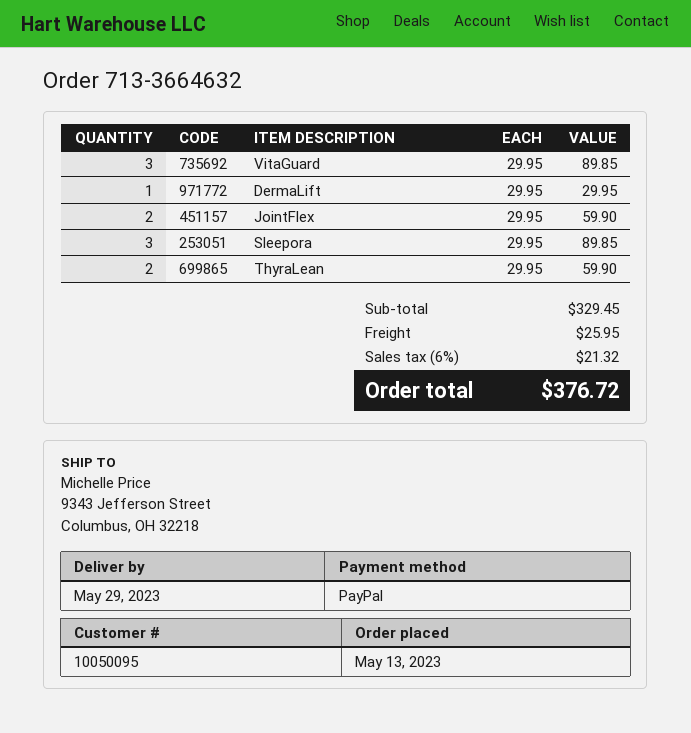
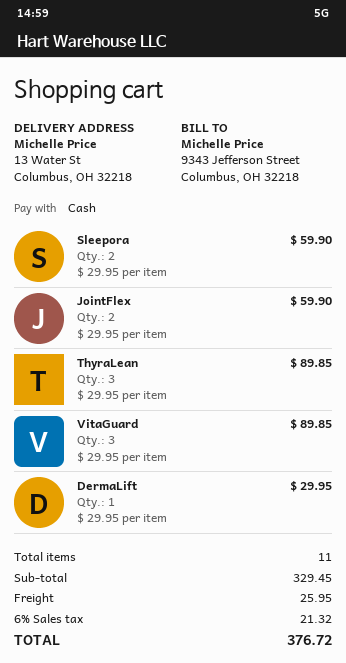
payment method: PayPal -> cash
ship to: 9343 Jefferson Street, Columbus, OH 32218 -> 13 Water St, Columbus, OH 32218
Sleepora: 3 x 29.95 = 89.85 -> 2 x 29.95 = 59.90
ThyraLean: 2 x 29.95 = 59.90 -> 3 x 29.95 = 89.85

